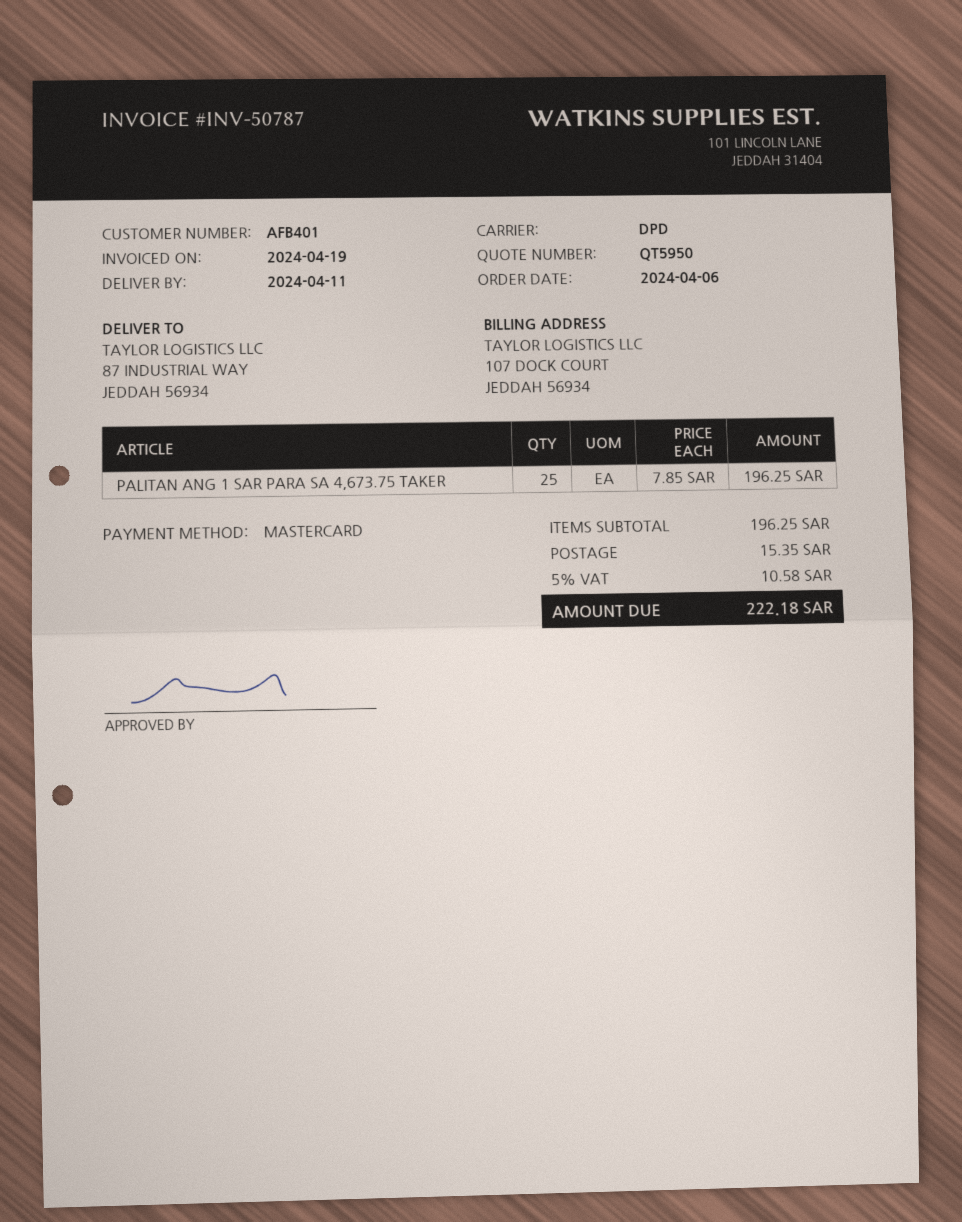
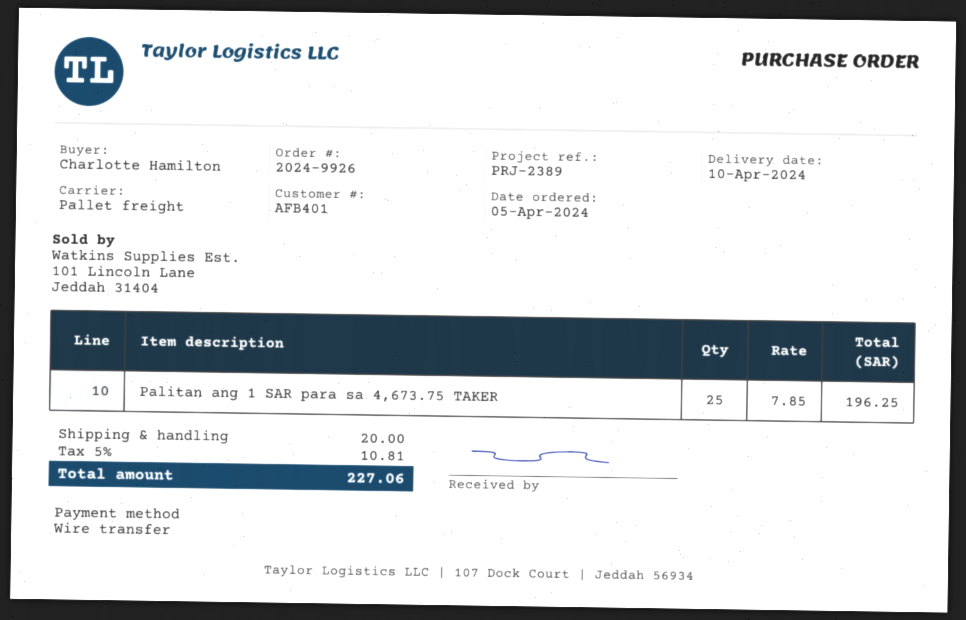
order date: 2024-04-06 -> 2024-04-05
delivery date: 2024-04-11 -> 2024-04-10
payment method: Mastercard -> bank transfer
shipping method: DPD -> pallet freight
shipping: 15.35 -> 20.00
tax: 5% = 10.58 -> 5% = 10.81
total: 222.18 -> 227.06

